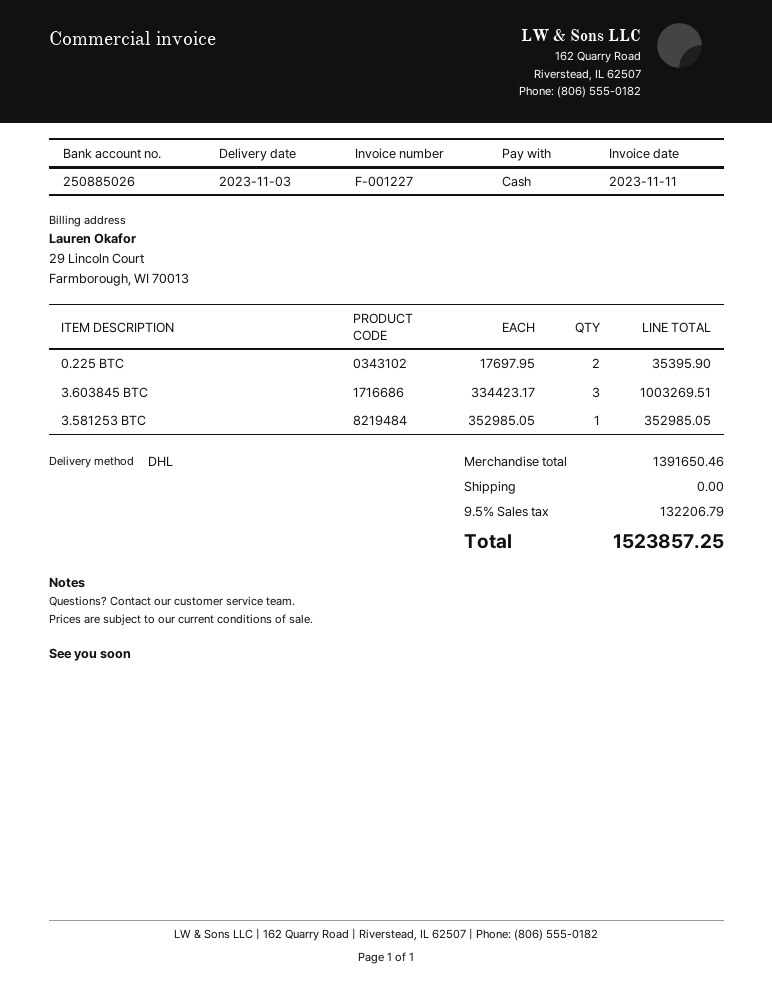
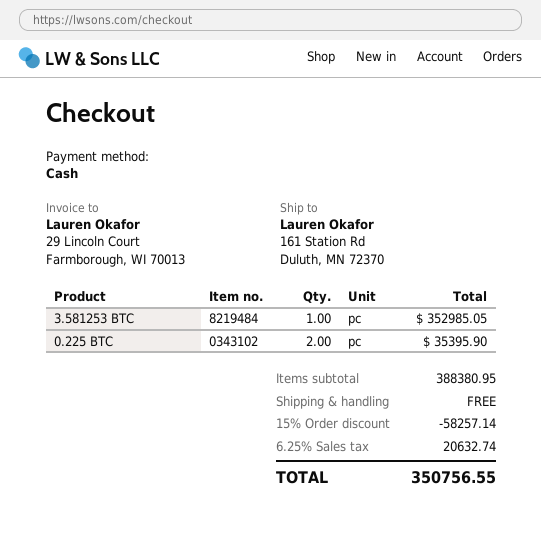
3.603845 BTC: 3 for 1003269.51 -> none
subtotal: 1391650.46 -> 388380.95
discount: none -> 15% = 58257.14
tax: 9.5% = 132206.79 -> 6.25% = 20632.74
total: 1523857.25 -> 350756.55

